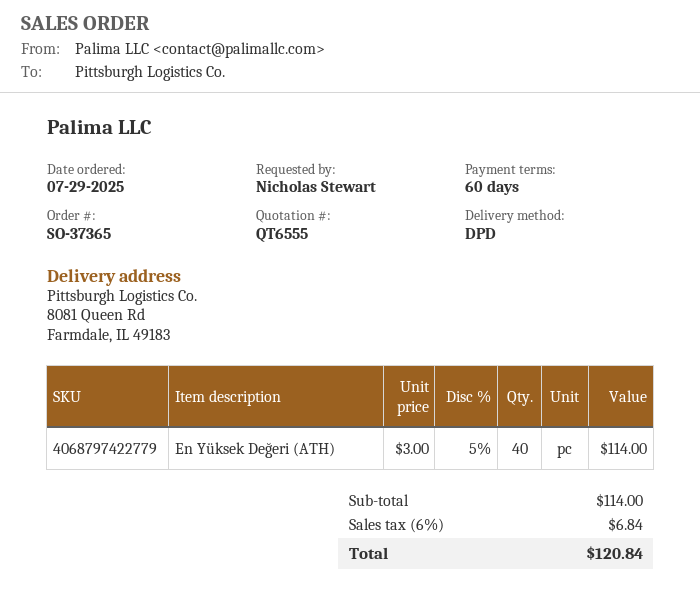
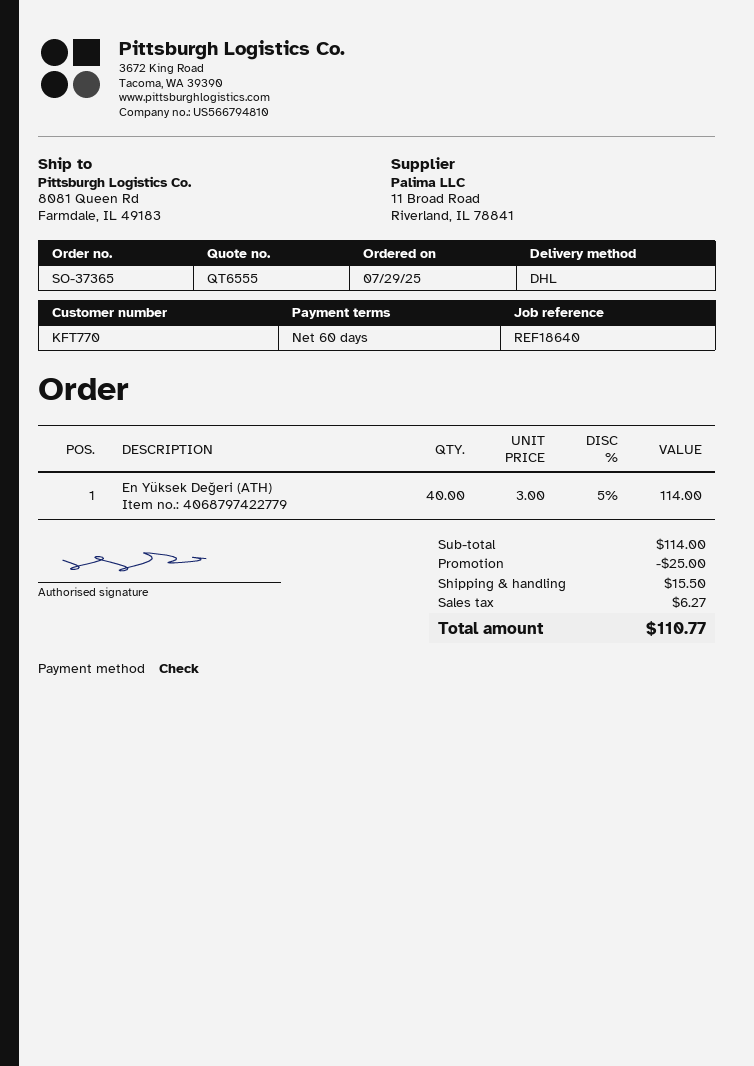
shipping method: DPD -> DHL
discount: none -> 25.00
shipping: none -> 15.50
tax: 6.84 -> 6.27
total: 120.84 -> 110.77

